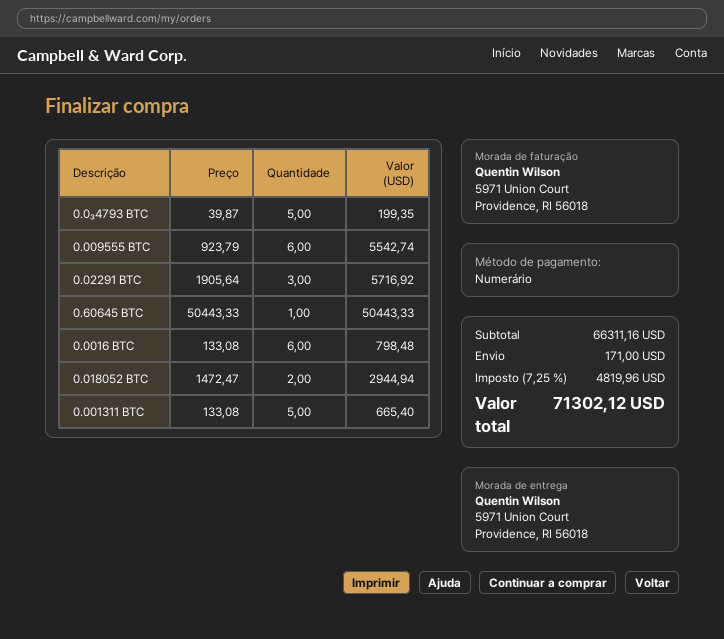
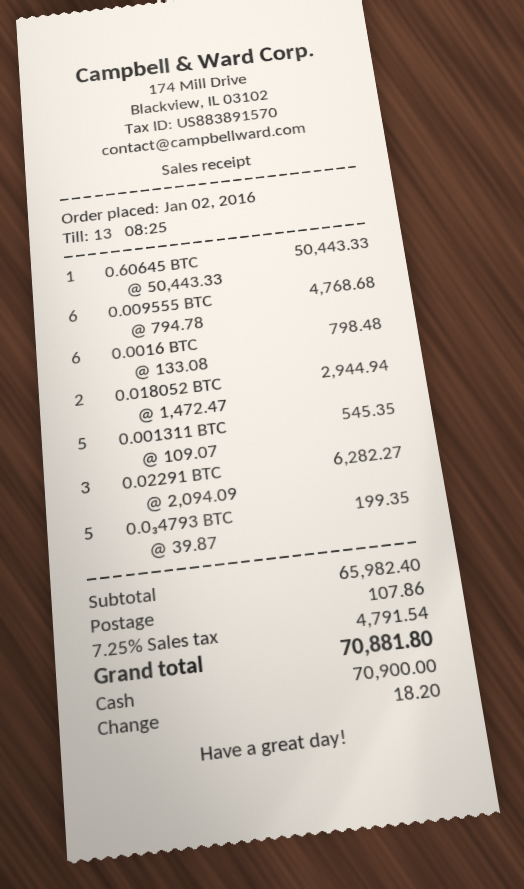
0.009555 BTC: 6 x 923.79 = 5542.74 -> 6 x 794.78 = 4768.68
0.02291 BTC: 3 x 1905.64 = 5716.92 -> 3 x 2094.09 = 6282.27
0.001311 BTC: 5 x 133.08 = 665.40 -> 5 x 109.07 = 545.35
subtotal: 66311.16 -> 65982.40
shipping: 171.00 -> 107.86
tax: 7.25% = 4819.96 -> 7.25% = 4791.54
total: 71302.12 -> 70881.80

